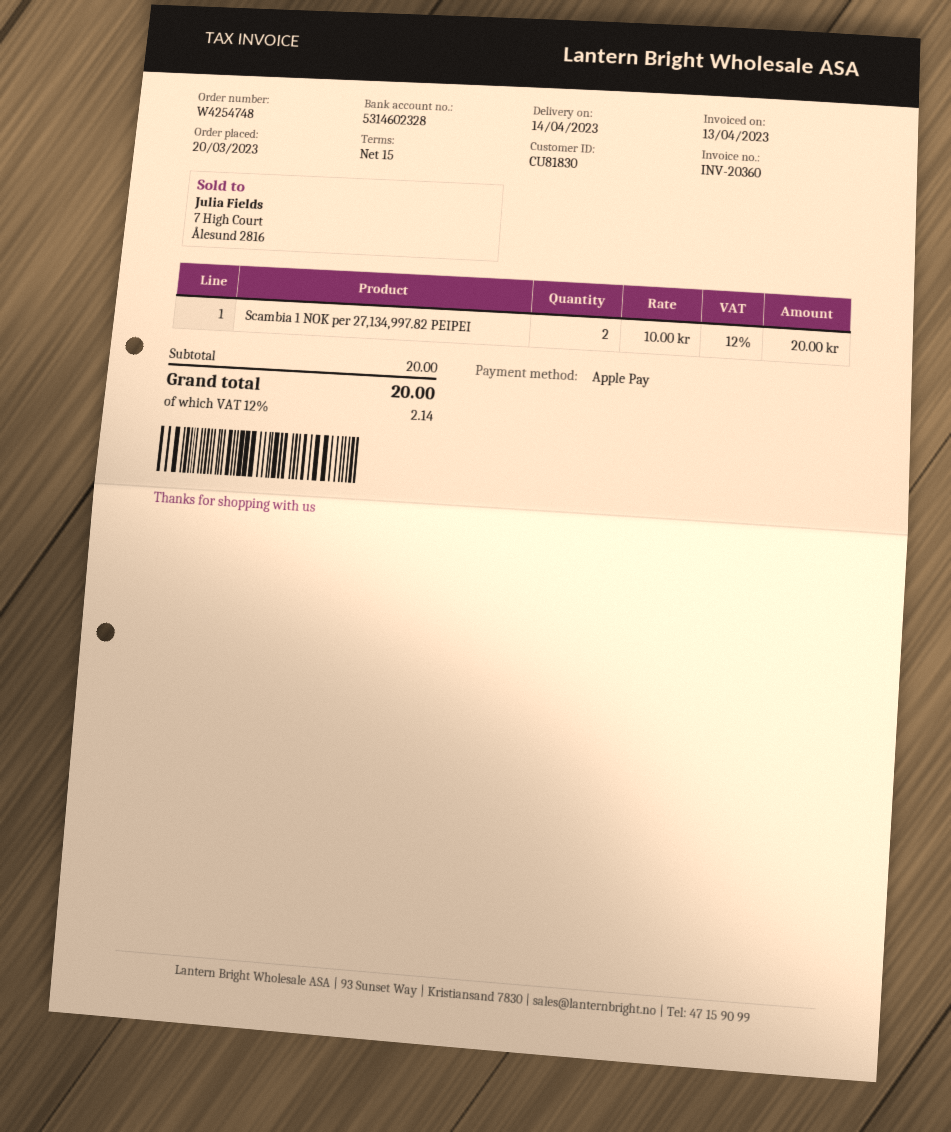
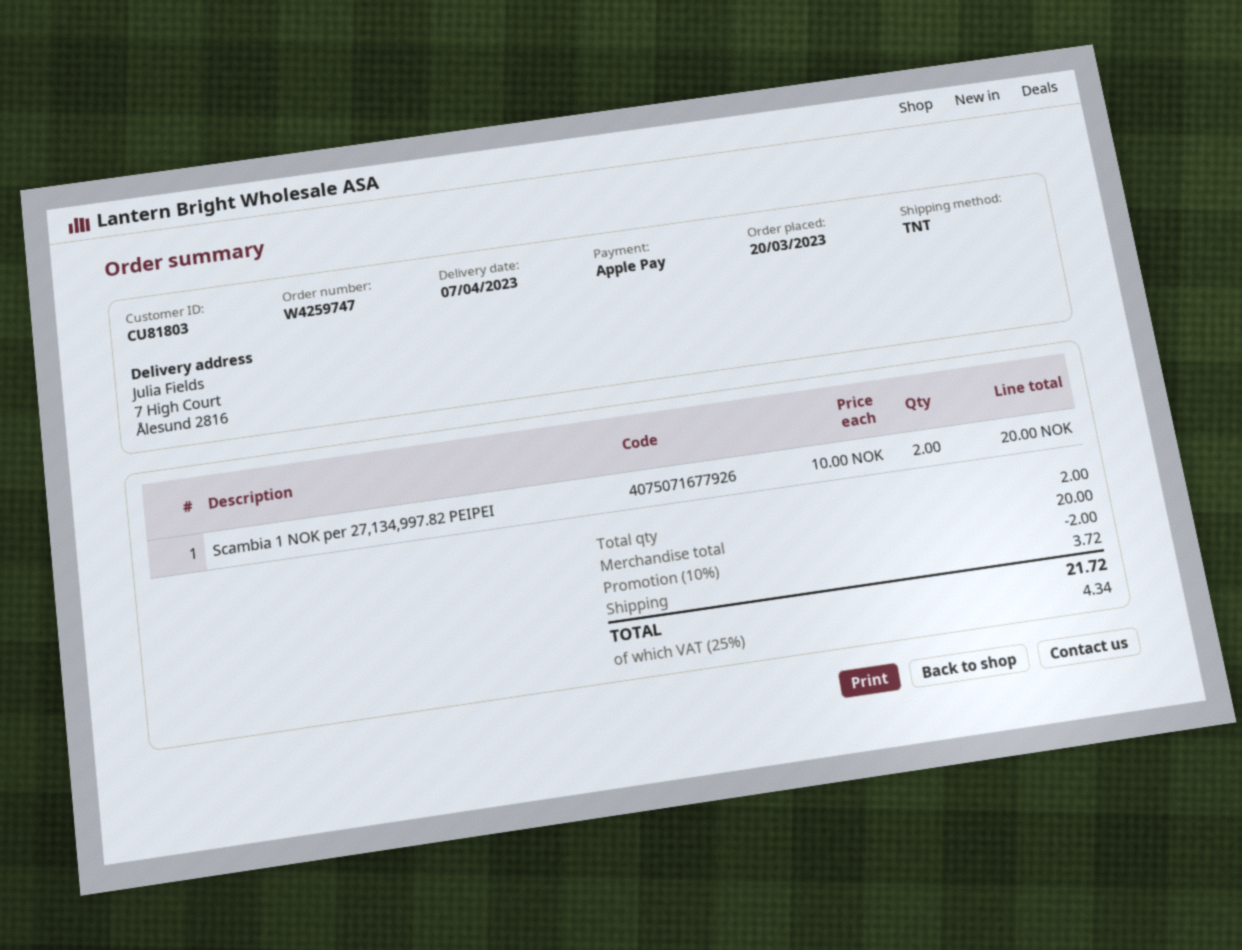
order number: W4254748 -> W4259747
delivery date: 2023-04-14 -> 2023-04-07
customer number: CU81830 -> CU81803
discount: none -> 10% = 2.00
shipping: none -> 3.72
tax: 12% = 2.14 -> 25% = 4.34
total: 20.00 -> 21.72

